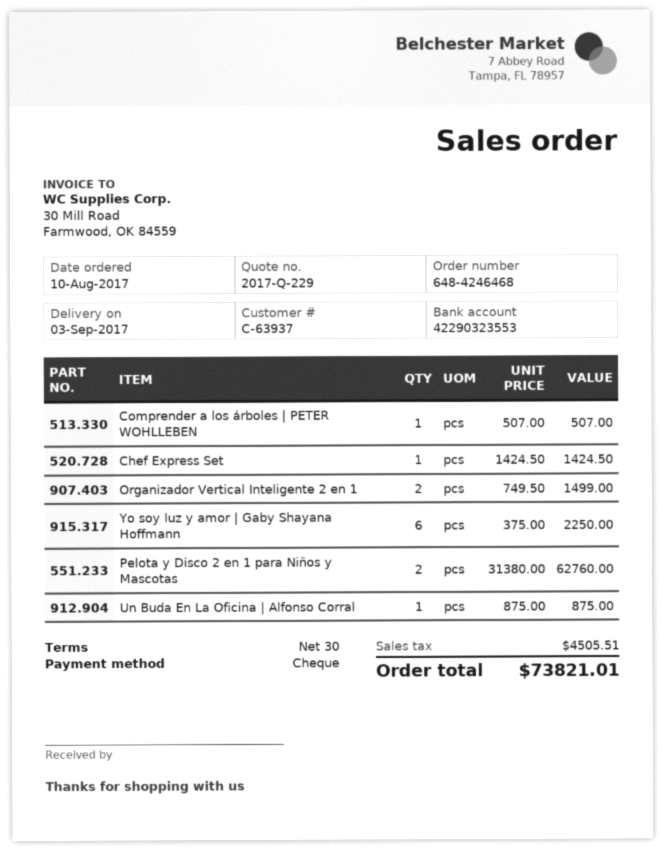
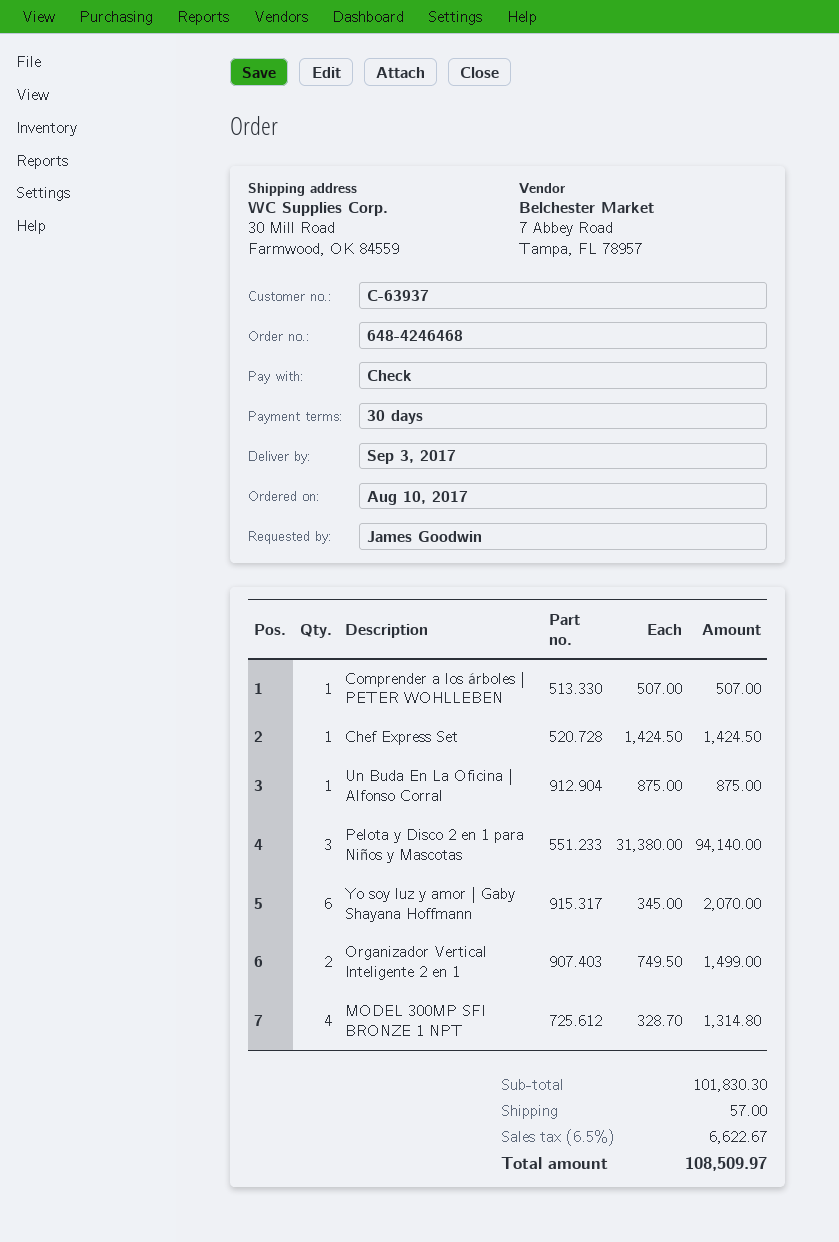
Yo soy luz y amor | Gaby Shayana Hoffmann: 6 x 375.00 = 2250.00 -> 6 x 345.00 = 2070.00
Pelota y Disco 2 en 1 para Niños y Mascotas: 2 x 31380.00 = 62760.00 -> 3 x 31380.00 = 94140.00
MODEL 300MP SFI BRONZE 1 NPT: none -> 4 x 328.70 = 1314.80
shipping: none -> 57.00
tax: 4505.51 -> 6622.67
total: 73821.01 -> 108509.97

